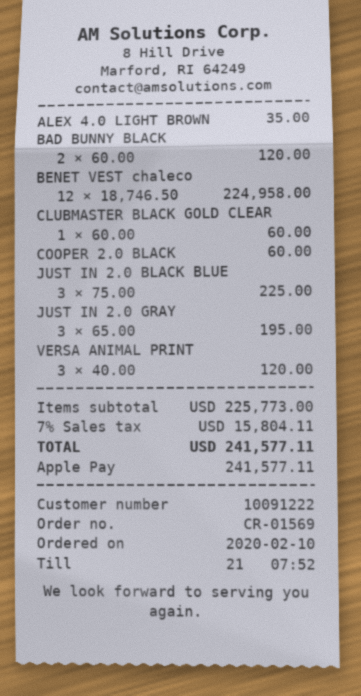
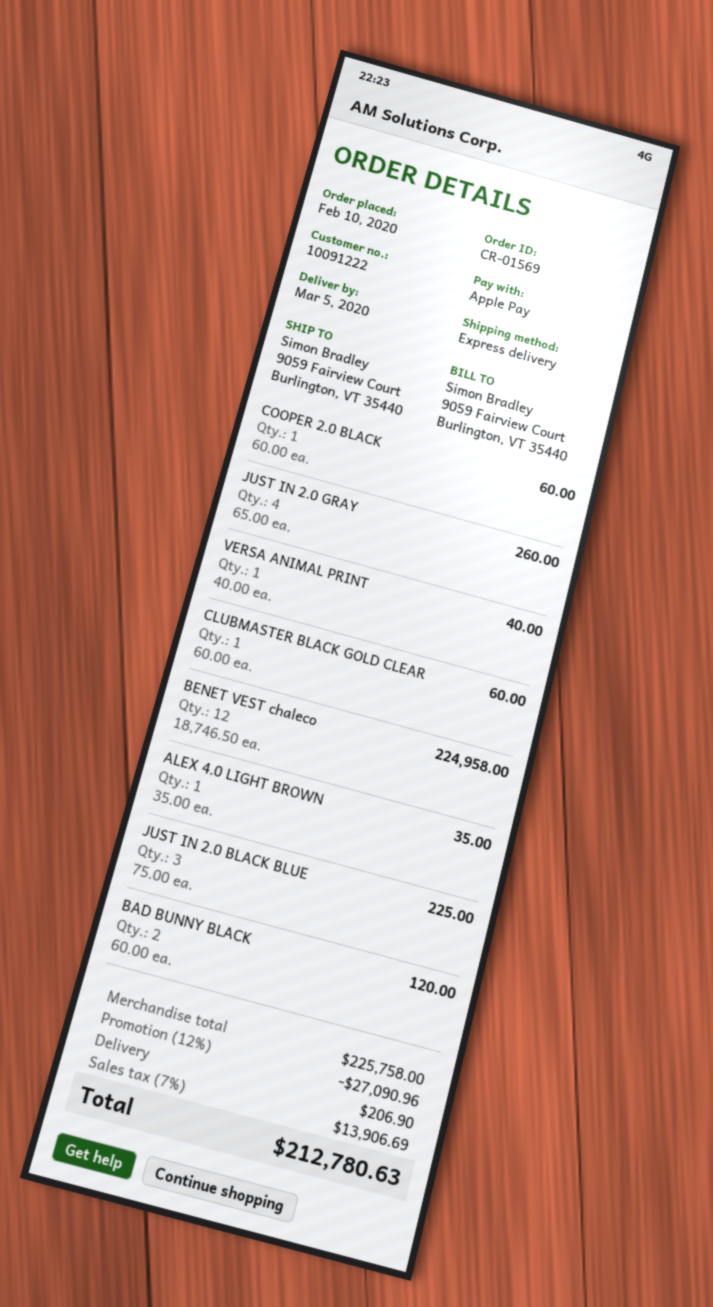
JUST IN 2.0 GRAY: 3 x 65.00 = 195.00 -> 4 x 65.00 = 260.00
VERSA ANIMAL PRINT: 3 x 40.00 = 120.00 -> 1 x 40.00 = 40.00
subtotal: 225773.00 -> 225758.00
discount: none -> 12% = 27090.96
shipping: none -> 206.90
tax: 7% = 15804.11 -> 7% = 13906.69
total: 241577.11 -> 212780.63

